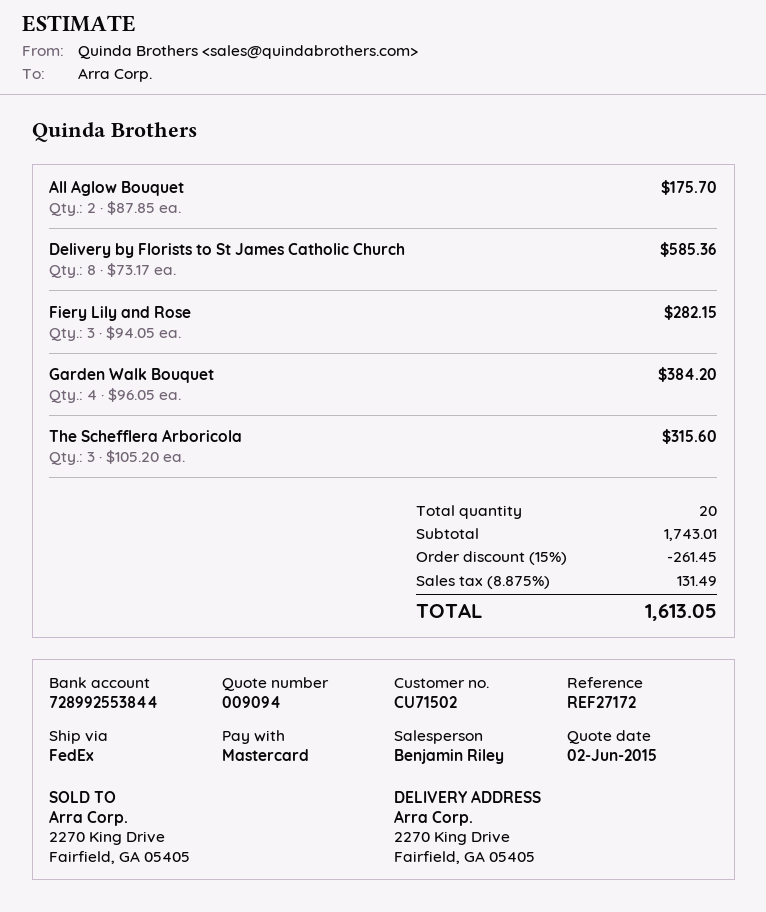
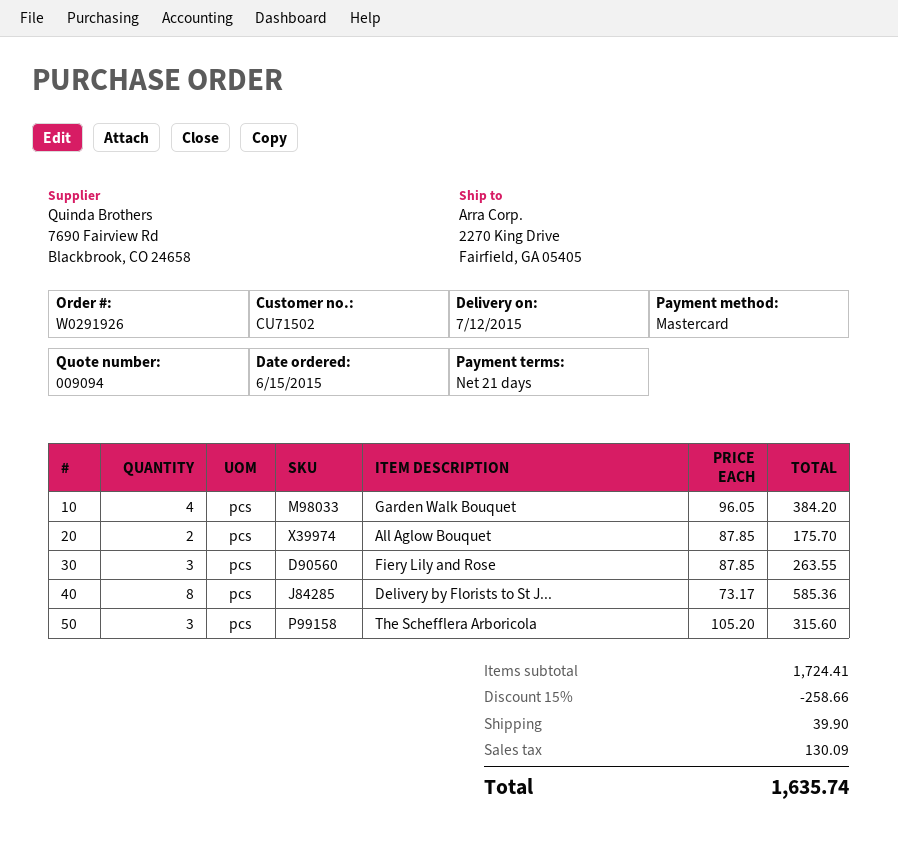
Fiery Lily and Rose: 3 x 94.05 = 282.15 -> 3 x 87.85 = 263.55
subtotal: 1743.01 -> 1724.41
discount: 15% = 261.45 -> 15% = 258.66
shipping: none -> 39.90
tax: 131.49 -> 130.09
total: 1613.05 -> 1635.74

